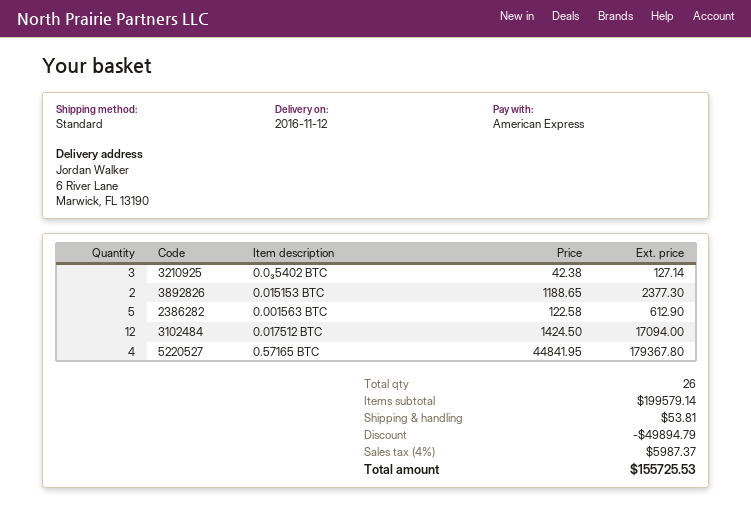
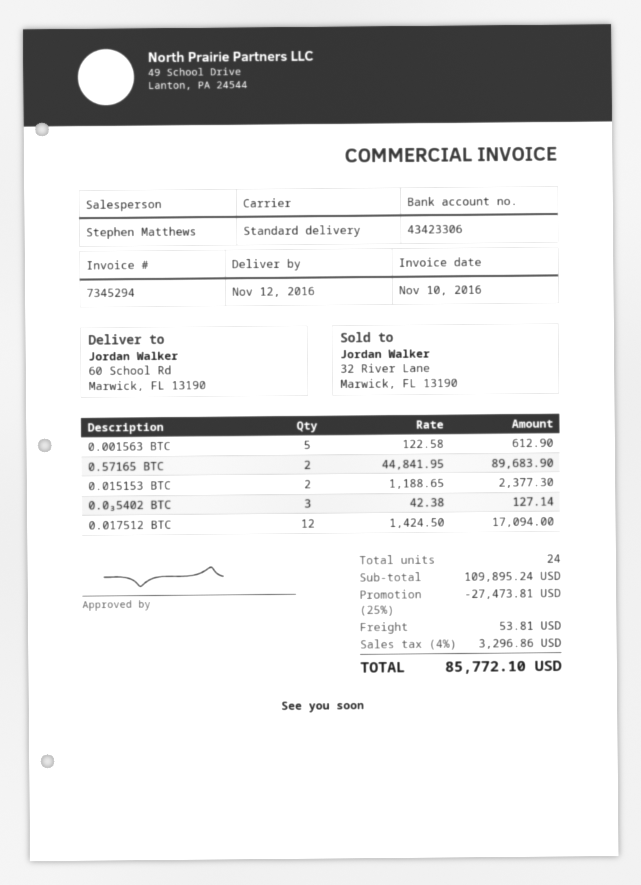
ship to: 6 River Lane, Marwick, FL 13190 -> 60 School Rd, Marwick, FL 13190
0.57165 BTC: 4 x 44841.95 = 179367.80 -> 2 x 44841.95 = 89683.90
total quantity: 26 -> 24
subtotal: 199579.14 -> 109895.24
discount: 49894.79 -> 27473.81
tax: 4% = 5987.37 -> 4% = 3296.86
total: 155725.53 -> 85772.10

